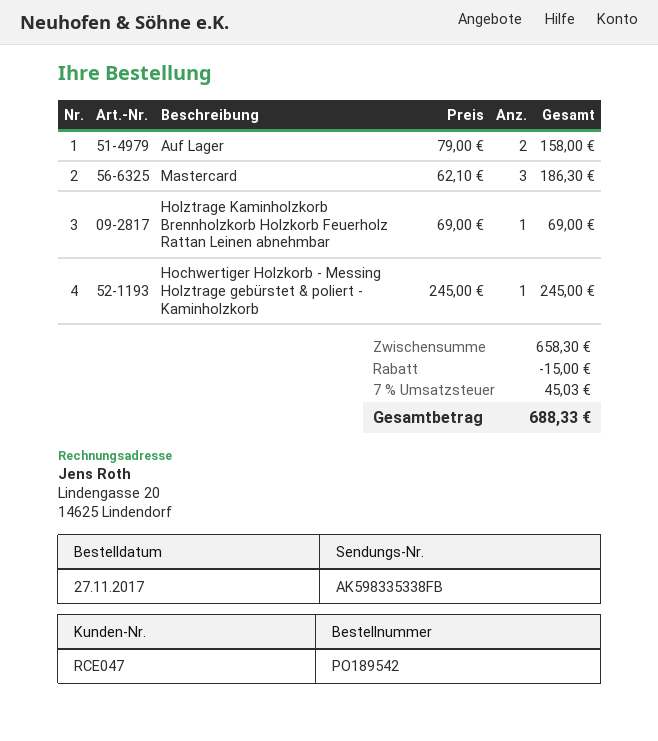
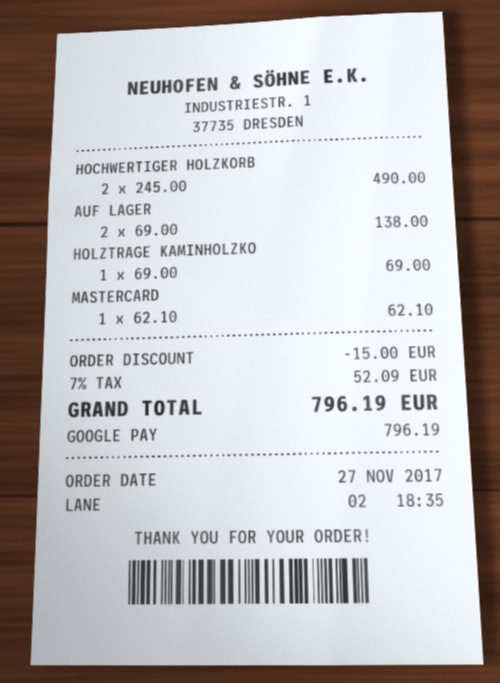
Auf Lager: 2 x 79.00 = 158.00 -> 2 x 69.00 = 138.00
Mastercard: 3 x 62.10 = 186.30 -> 1 x 62.10 = 62.10
Hochwertiger Holzkorb - Messing Holztrage gebürstet & poliert - Kaminholzkorb: 1 x 245.00 = 245.00 -> 2 x 245.00 = 490.00
tax: 7% = 45.03 -> 7% = 52.09
total: 688.33 -> 796.19

